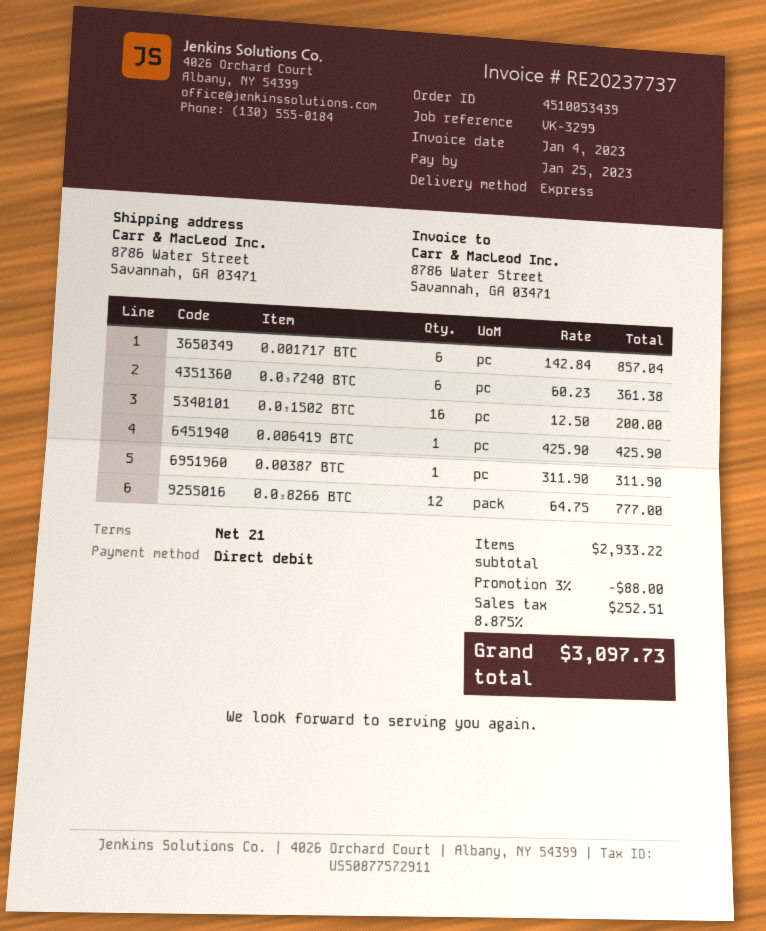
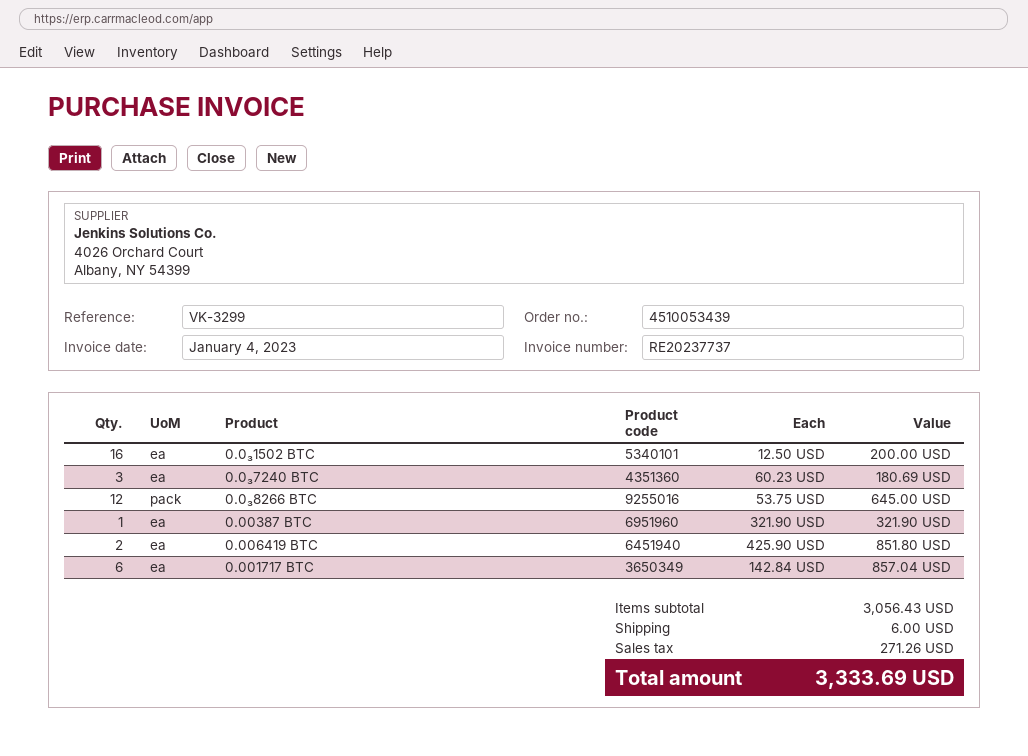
0.0₃7240 BTC: 6 x 60.23 = 361.38 -> 3 x 60.23 = 180.69
0.006419 BTC: 1 x 425.90 = 425.90 -> 2 x 425.90 = 851.80
0.00387 BTC: 1 x 311.90 = 311.90 -> 1 x 321.90 = 321.90
0.0₃8266 BTC: 12 x 64.75 = 777.00 -> 12 x 53.75 = 645.00
subtotal: 2933.22 -> 3056.43
discount: 3% = 88.00 -> none
shipping: none -> 6.00
tax: 252.51 -> 271.26
total: 3097.73 -> 3333.69

